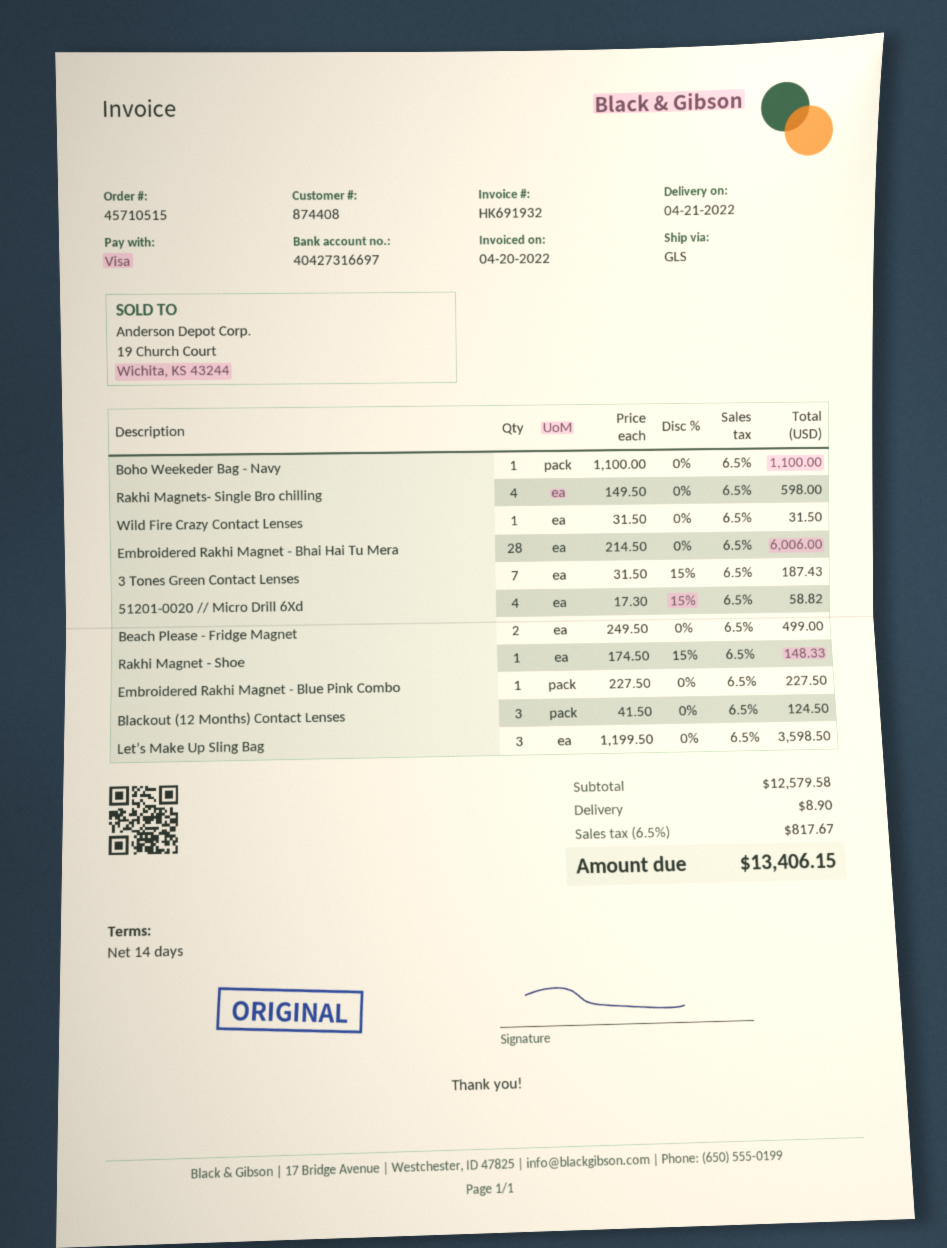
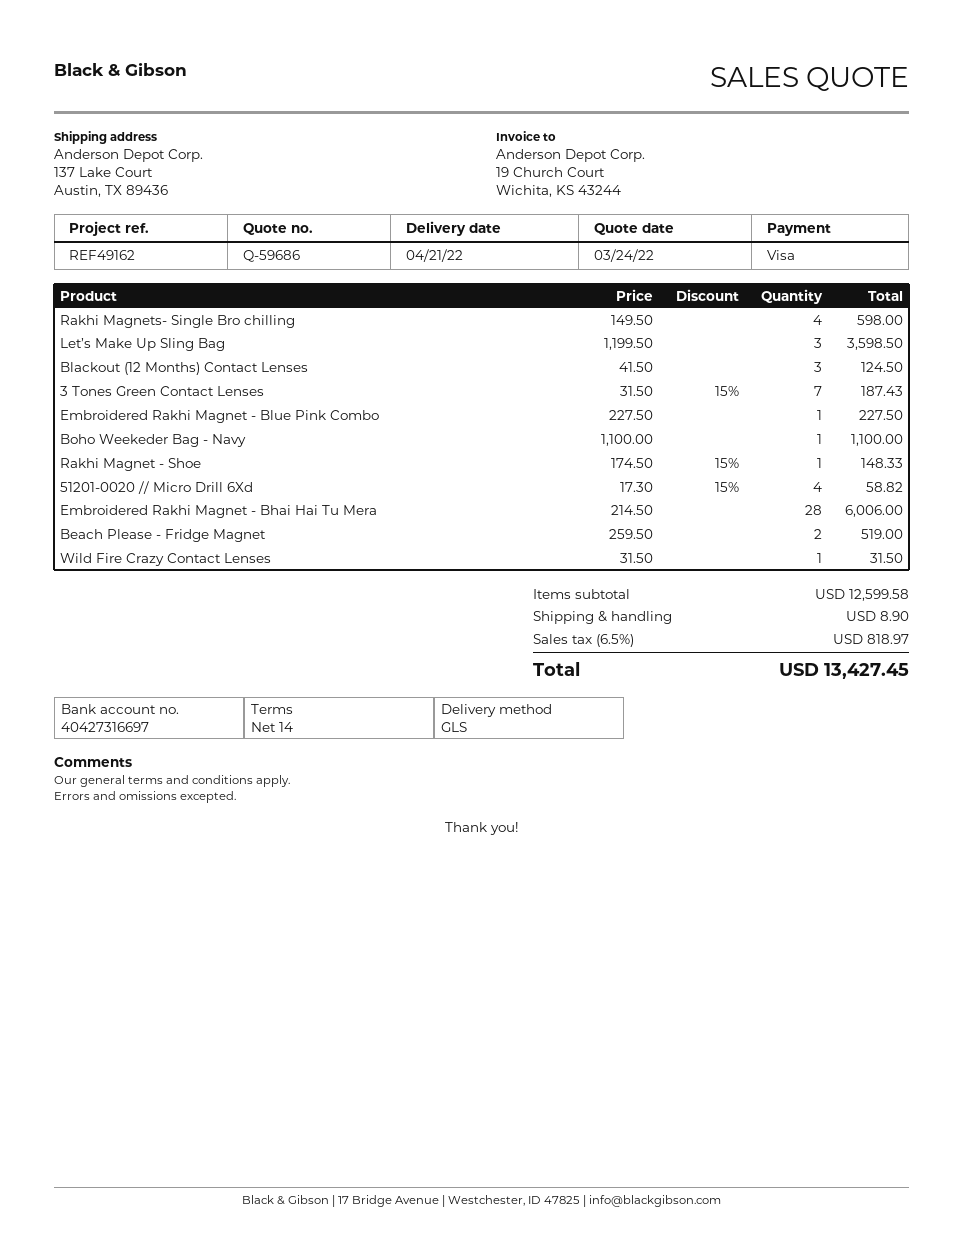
Beach Please - Fridge Magnet: 2 x 249.50 = 499.00 -> 2 x 259.50 = 519.00
subtotal: 12579.58 -> 12599.58
tax: 6.5% = 817.67 -> 6.5% = 818.97
total: 13406.15 -> 13427.45

